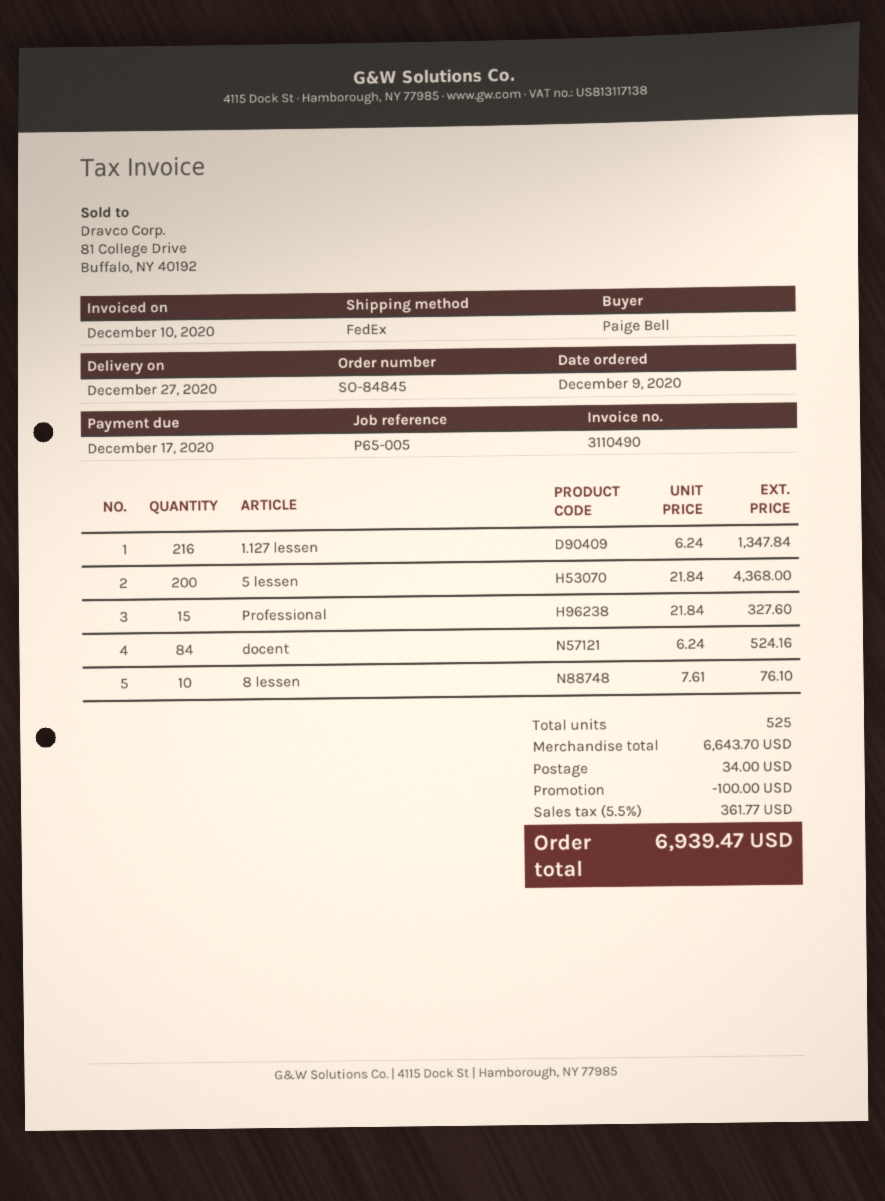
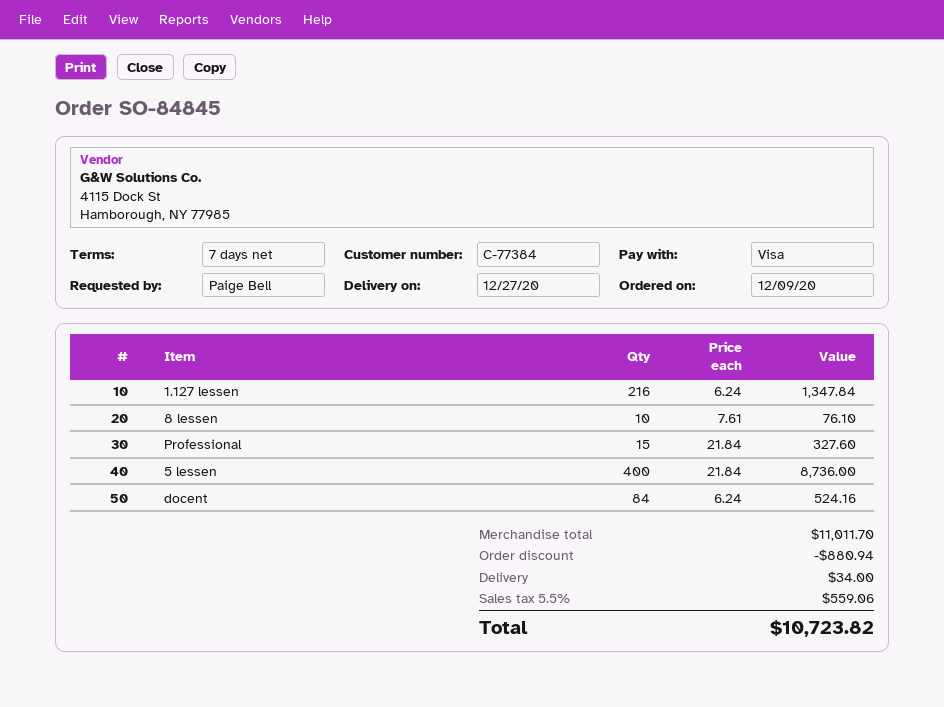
5 lessen: 200 x 21.84 = 4368.00 -> 400 x 21.84 = 8736.00
subtotal: 6643.70 -> 11011.70
discount: 100.00 -> 880.94
tax: 5.5% = 361.77 -> 5.5% = 559.06
total: 6939.47 -> 10723.82

